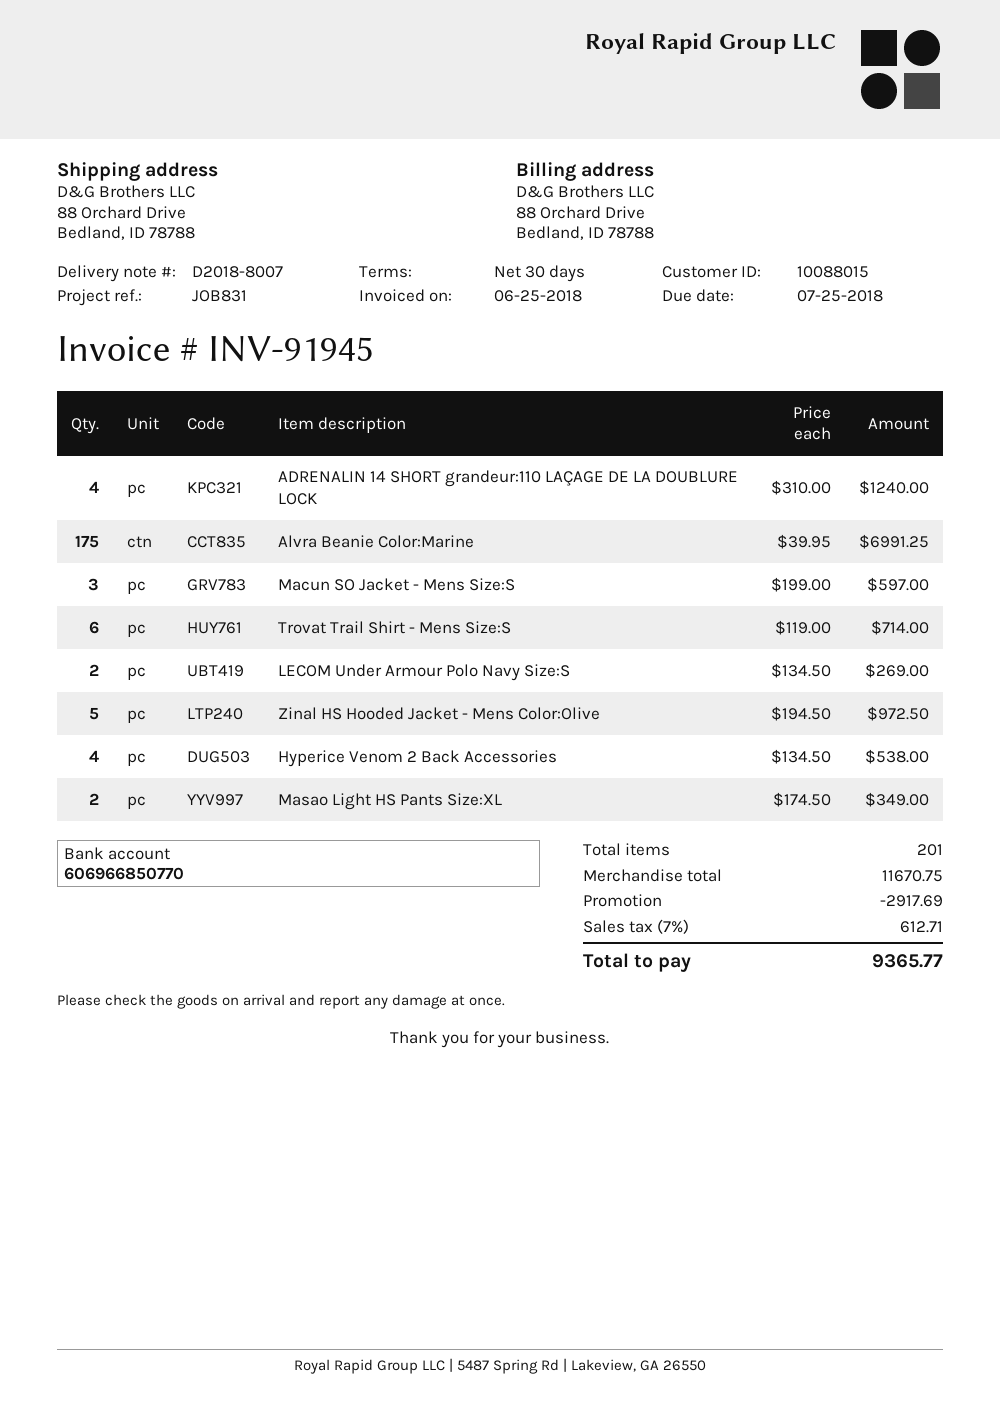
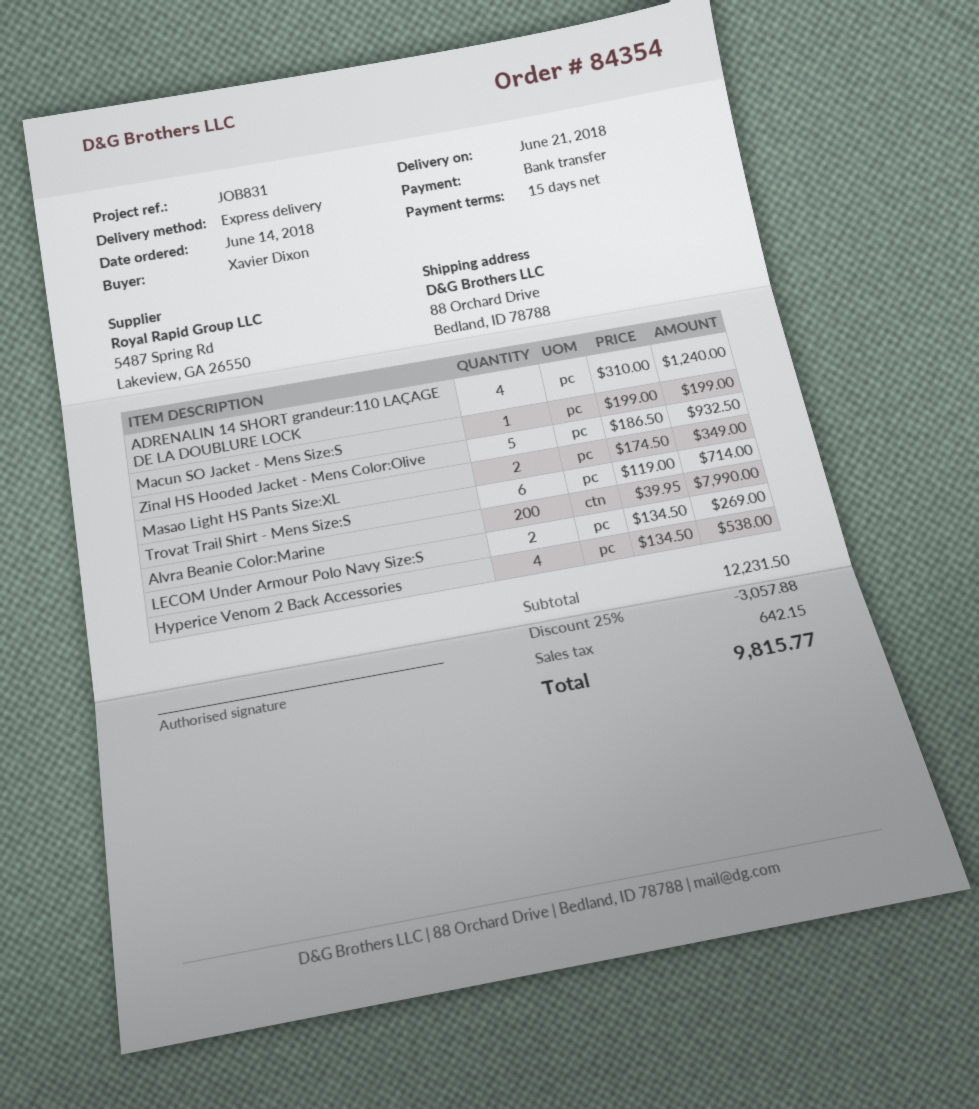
payment terms: 30 days -> 15 days
Alvra Beanie Color:Marine: 175 x 39.95 = 6991.25 -> 200 x 39.95 = 7990.00
Macun SO Jacket - Mens Size:S: 3 x 199.00 = 597.00 -> 1 x 199.00 = 199.00
Zinal HS Hooded Jacket - Mens Color:Olive: 5 x 194.50 = 972.50 -> 5 x 186.50 = 932.50
subtotal: 11670.75 -> 12231.50
discount: 2917.69 -> 3057.88
tax: 612.71 -> 642.15
total: 9365.77 -> 9815.77

